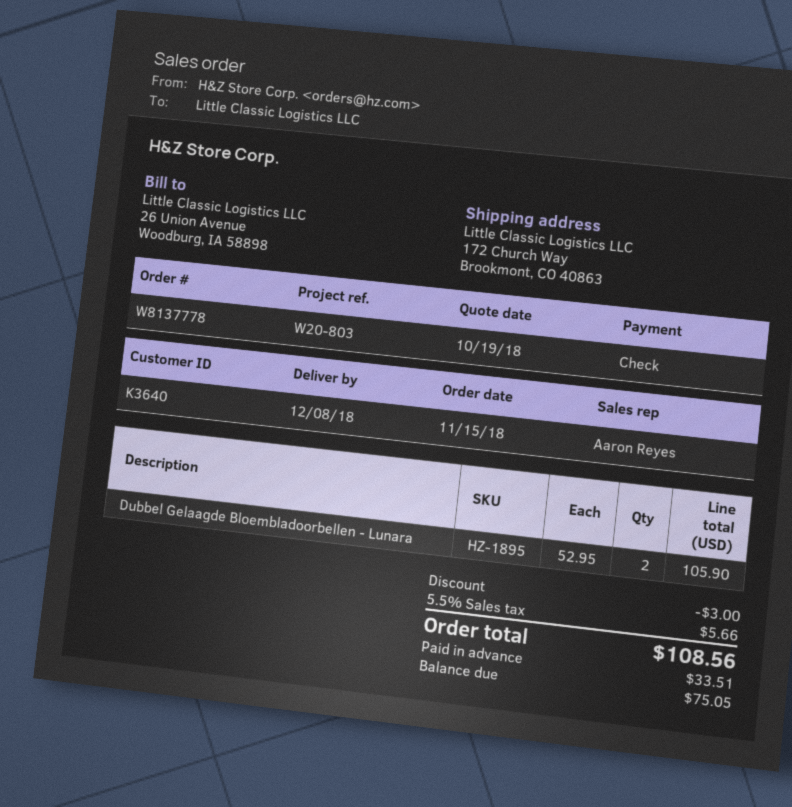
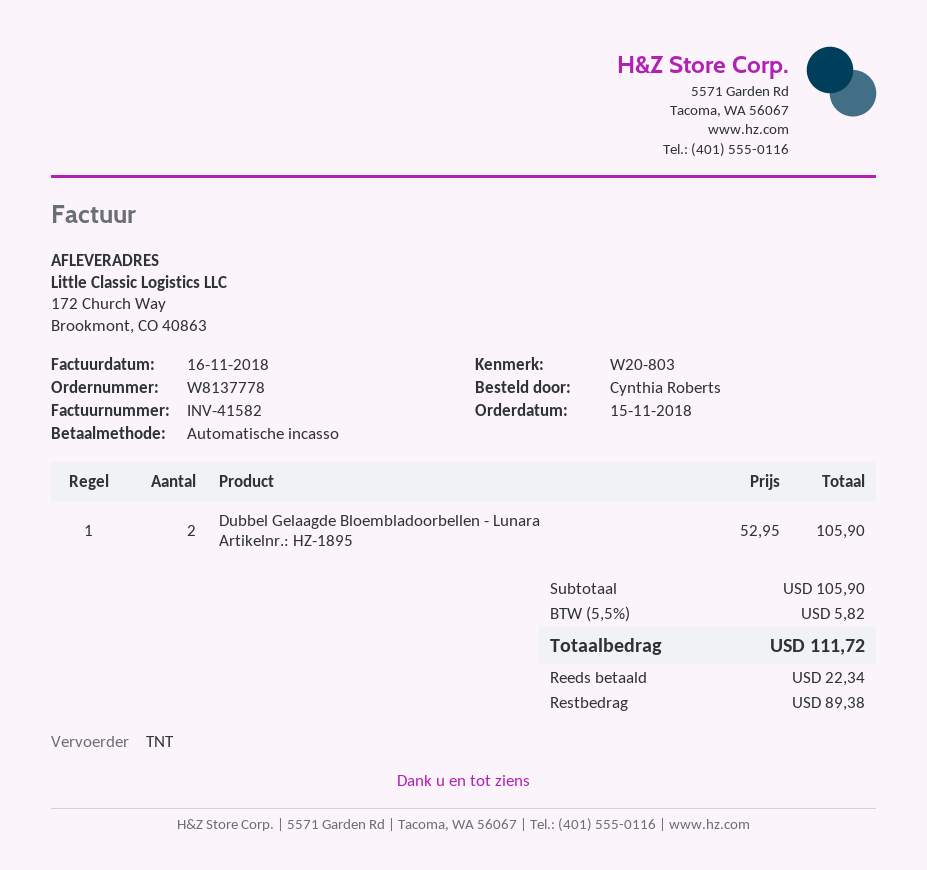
payment method: cheque -> direct debit
discount: 3.00 -> none
tax: 5.5% = 5.66 -> 5.5% = 5.82
total: 108.56 -> 111.72
deposit: 33.51 -> 22.34
balance: 75.05 -> 89.38

